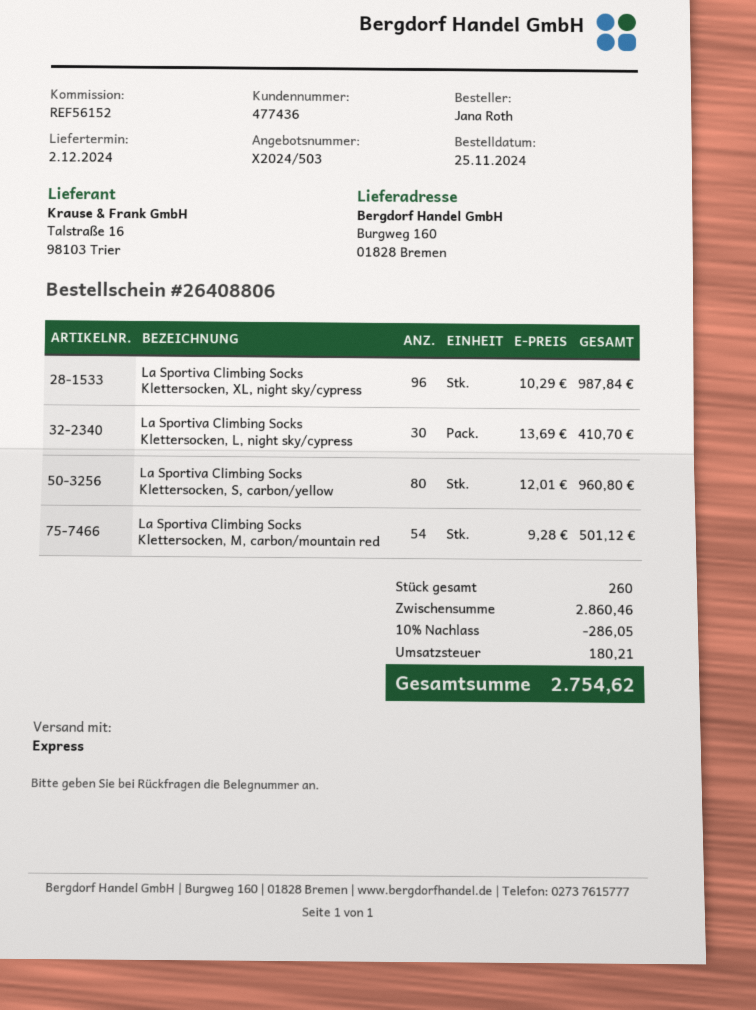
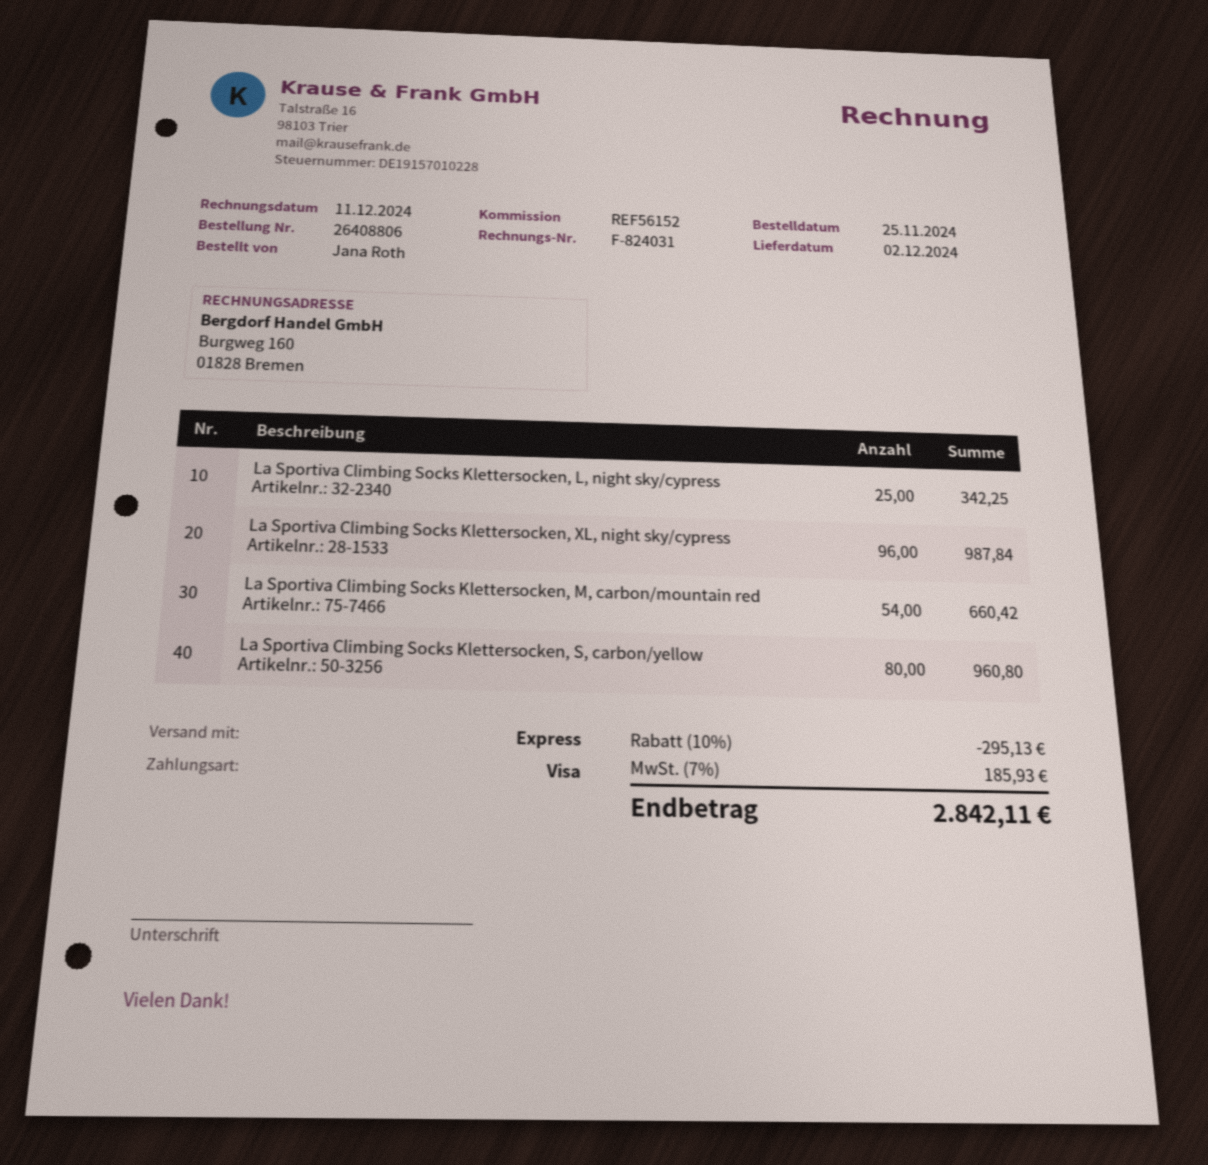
La Sportiva Climbing Socks Klettersocken, L, night sky/cypress: 30 for 410.70 -> 25 for 342.25
La Sportiva Climbing Socks Klettersocken, M, carbon/mountain red: 54 for 501.12 -> 54 for 660.42
discount: 10% = 286.05 -> 10% = 295.13
tax: 180.21 -> 185.93
total: 2754.62 -> 2842.11

